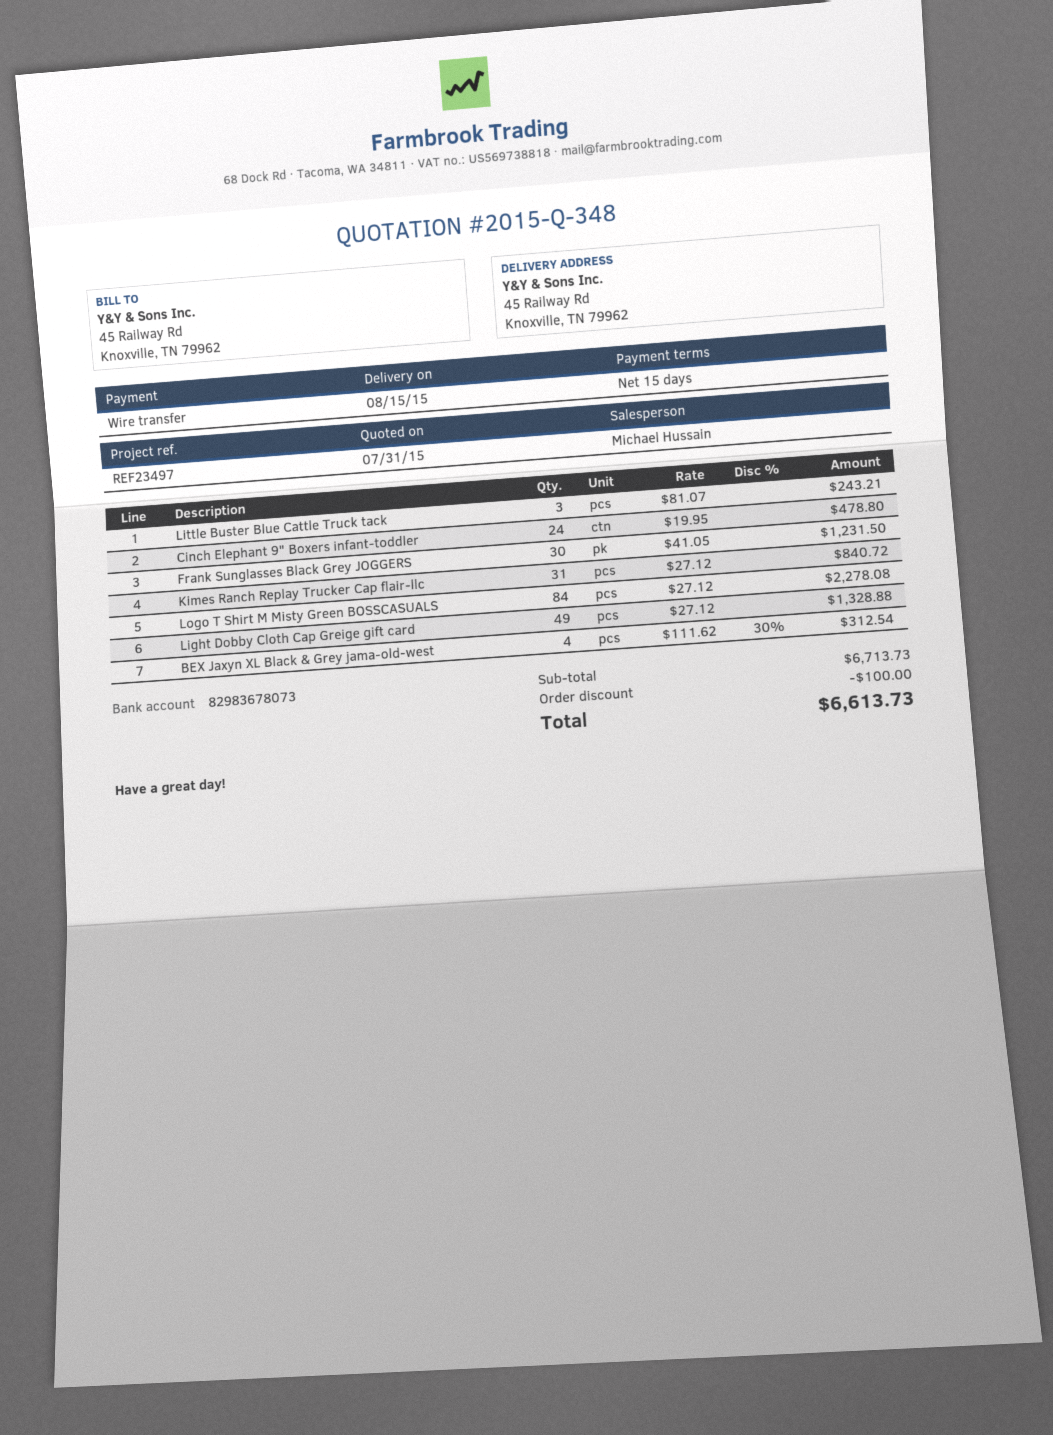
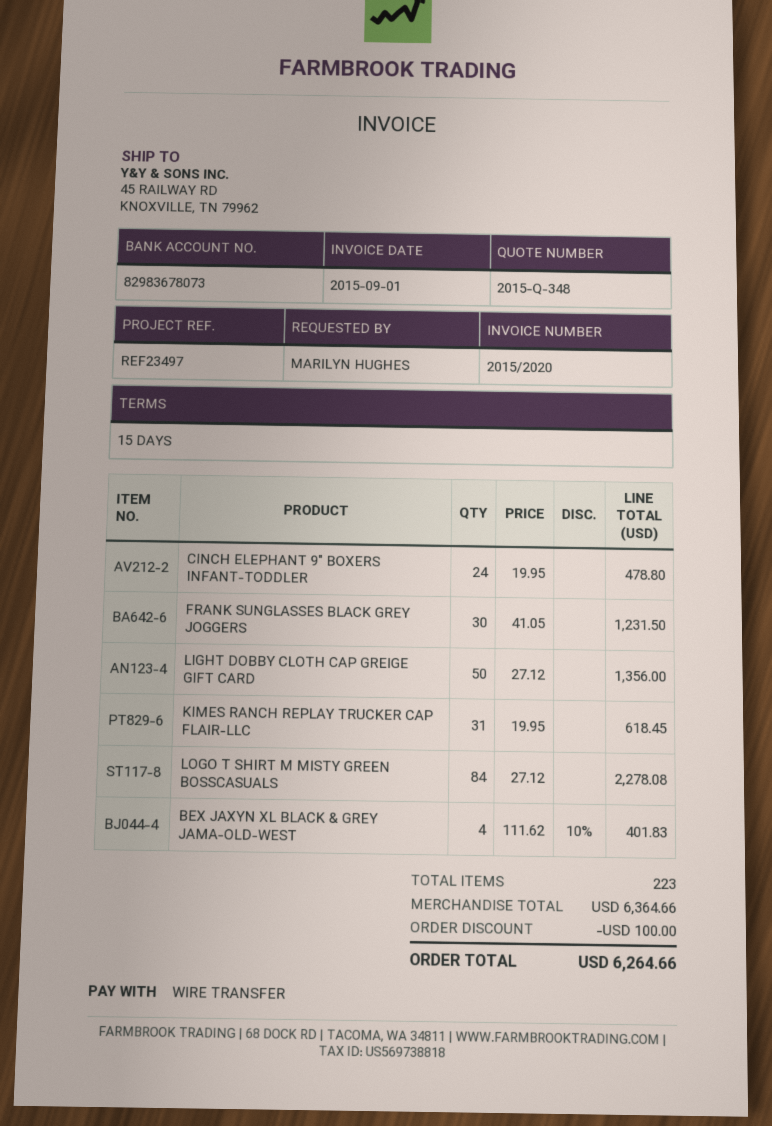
Little Buster Blue Cattle Truck tack: 3 x 81.07 = 243.21 -> none
Kimes Ranch Replay Trucker Cap flair-llc: 31 x 27.12 = 840.72 -> 31 x 19.95 = 618.45
Light Dobby Cloth Cap Greige gift card: 49 x 27.12 = 1328.88 -> 50 x 27.12 = 1356.00
BEX Jaxyn XL Black & Grey jama-old-west: 4 x 111.62 - 30% = 312.54 -> 4 x 111.62 - 10% = 401.83
subtotal: 6713.73 -> 6364.66
total: 6613.73 -> 6264.66

